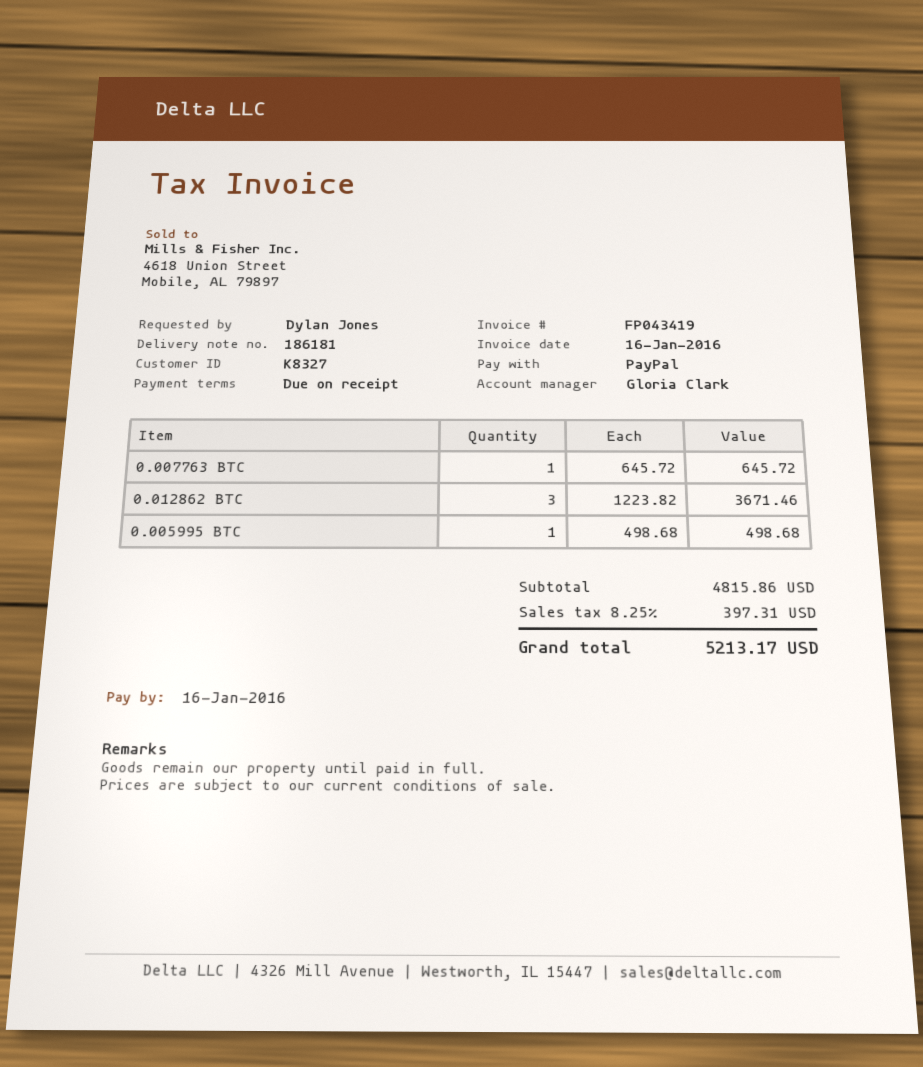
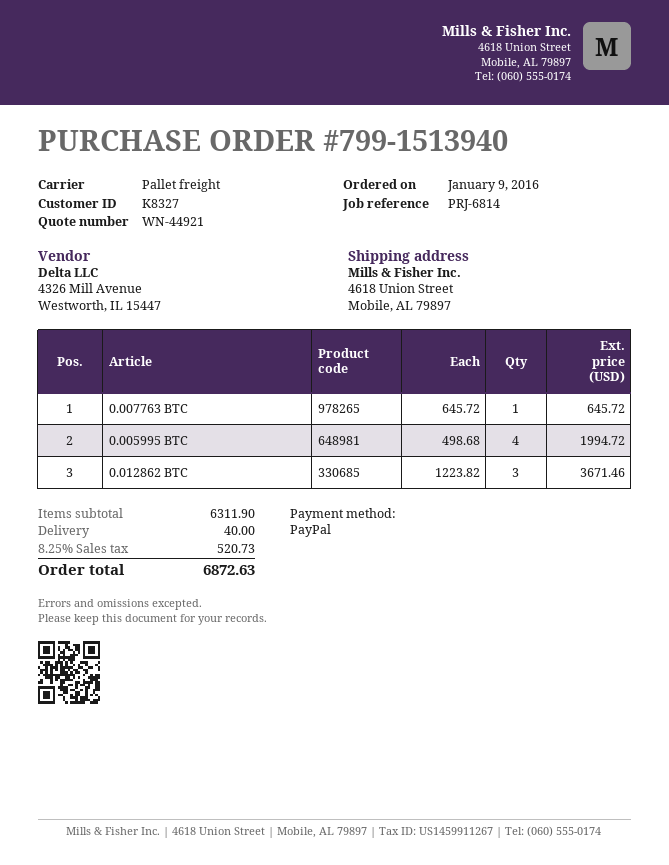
0.005995 BTC: 1 x 498.68 = 498.68 -> 4 x 498.68 = 1994.72
subtotal: 4815.86 -> 6311.90
shipping: none -> 40.00
tax: 8.25% = 397.31 -> 8.25% = 520.73
total: 5213.17 -> 6872.63

